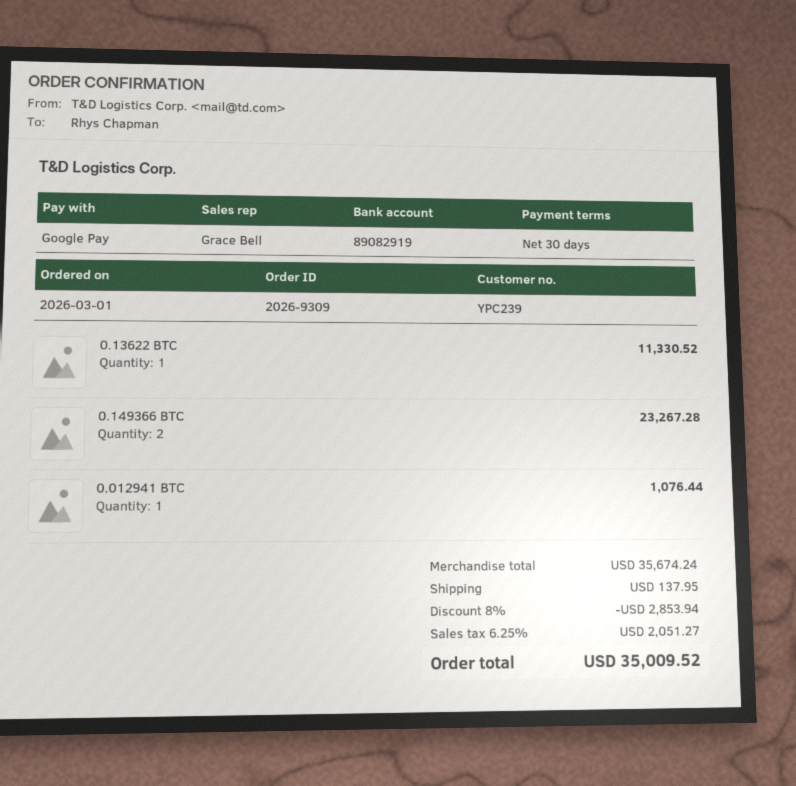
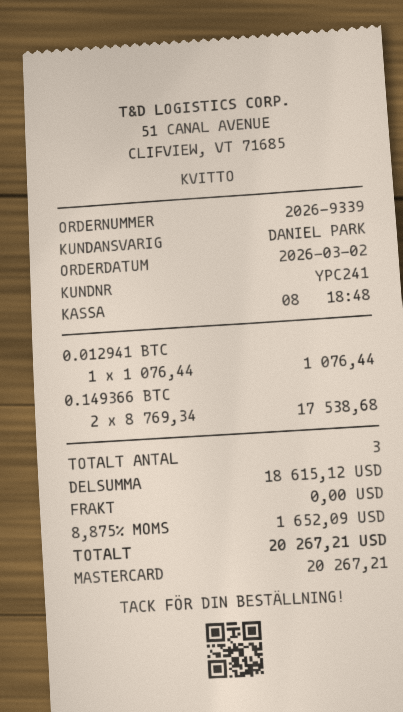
order number: 2026-9309 -> 2026-9339
order date: 2026-03-01 -> 2026-03-02
customer number: YPC239 -> YPC241
sales rep: Grace Bell -> DANIEL PARK
payment method: Google Pay -> Mastercard
0.13622 BTC: 1 for 11330.52 -> none
0.149366 BTC: 2 for 23267.28 -> 2 for 17538.68
subtotal: 35674.24 -> 18615.12
discount: 8% = 2853.94 -> none
shipping: 137.95 -> 0.00
tax: 6.25% = 2051.27 -> 8.875% = 1652.09
total: 35009.52 -> 20267.21

